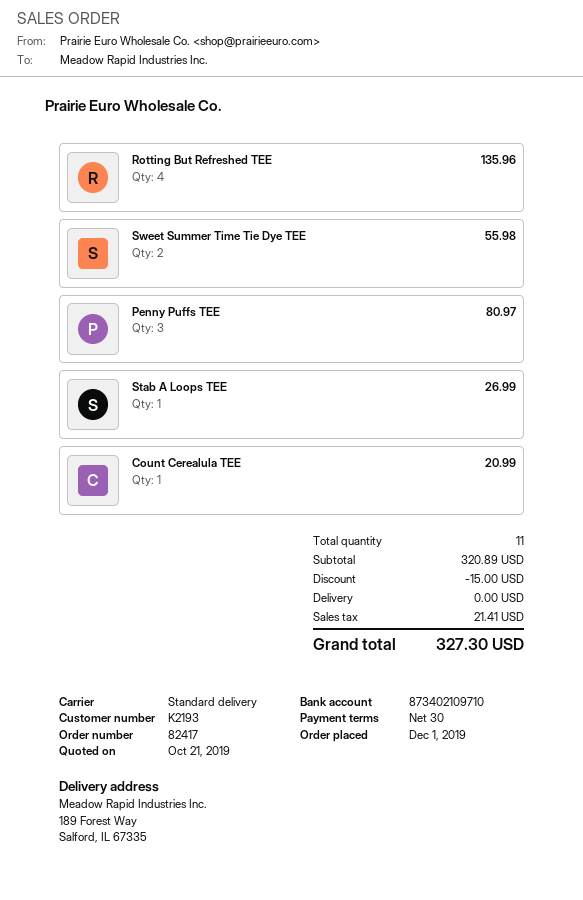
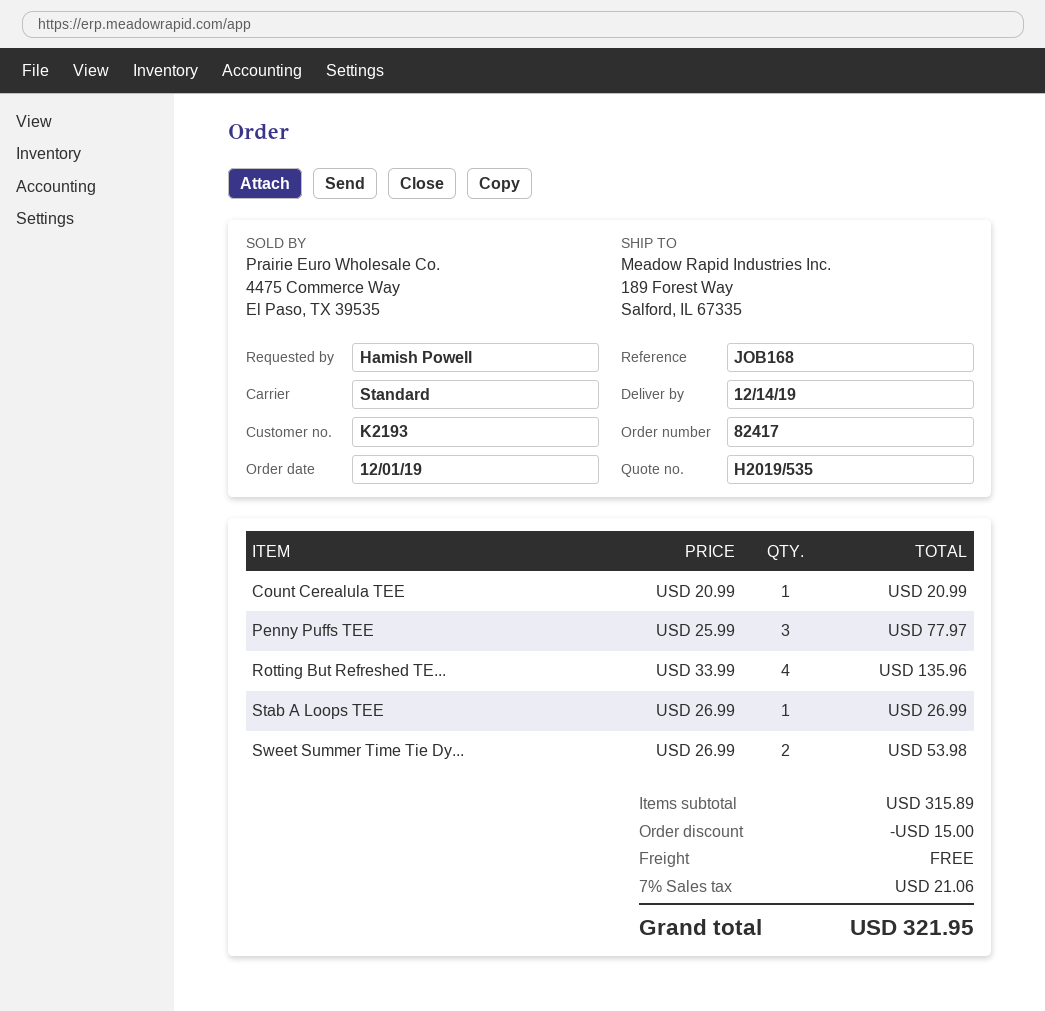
Sweet Summer Time Tie Dye TEE: 2 for 55.98 -> 2 for 53.98
Penny Puffs TEE: 3 for 80.97 -> 3 for 77.97
subtotal: 320.89 -> 315.89
tax: 21.41 -> 21.06
total: 327.30 -> 321.95

